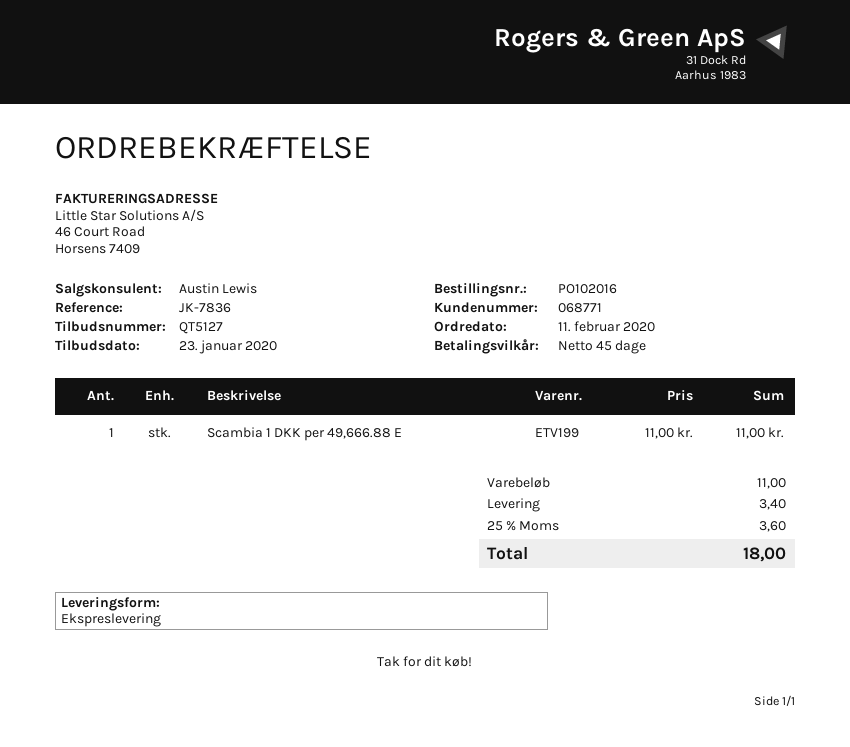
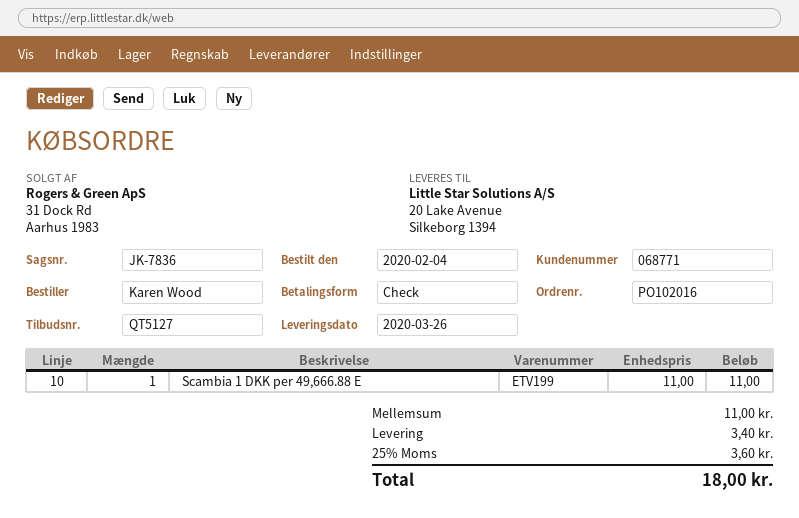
order date: 2020-02-11 -> 2020-02-04

